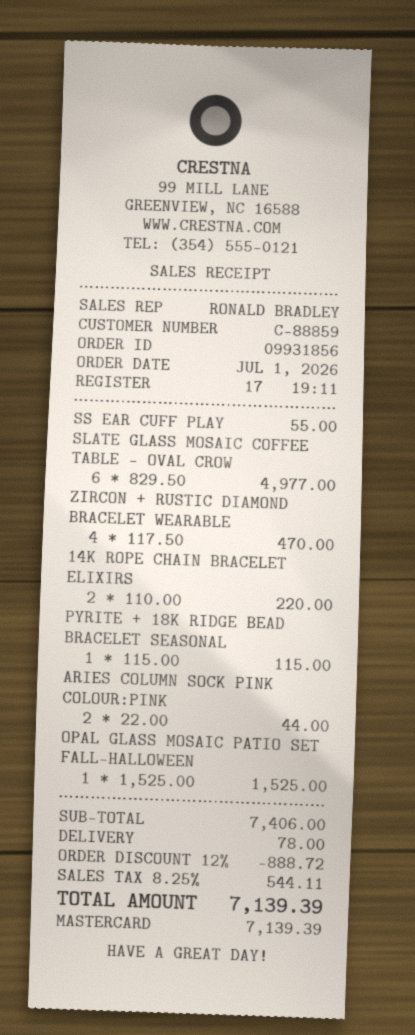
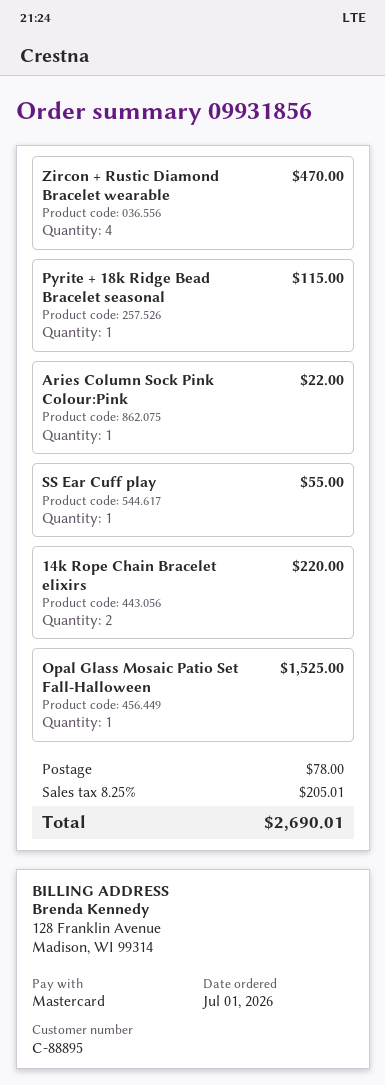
customer number: C-88859 -> C-88895
SLATE GLASS MOSAIC COFFEE TABLE - OVAL CROW: 6 for 4977.00 -> none
ARIES COLUMN SOCK PINK COLOUR:PINK: 2 for 44.00 -> 1 for 22.00
discount: 12% = 888.72 -> none
tax: 8.25% = 544.11 -> 8.25% = 205.01
total: 7139.39 -> 2690.01

